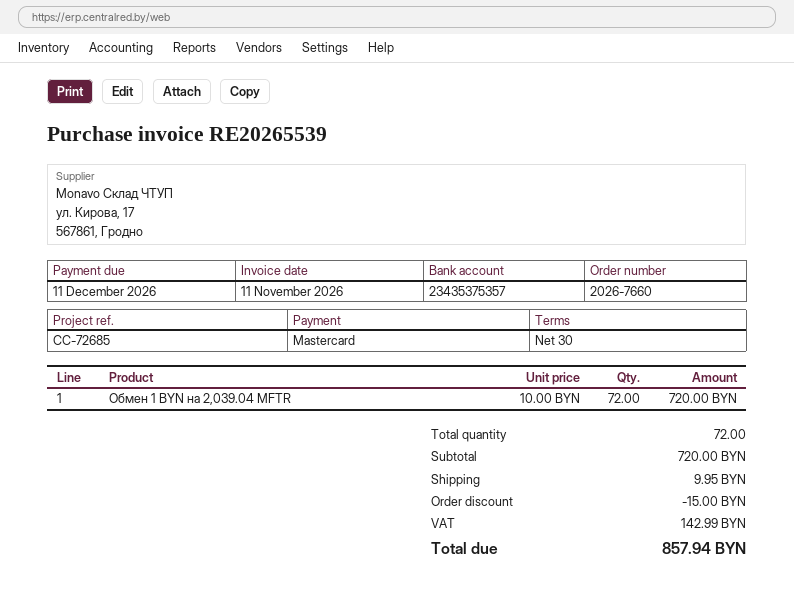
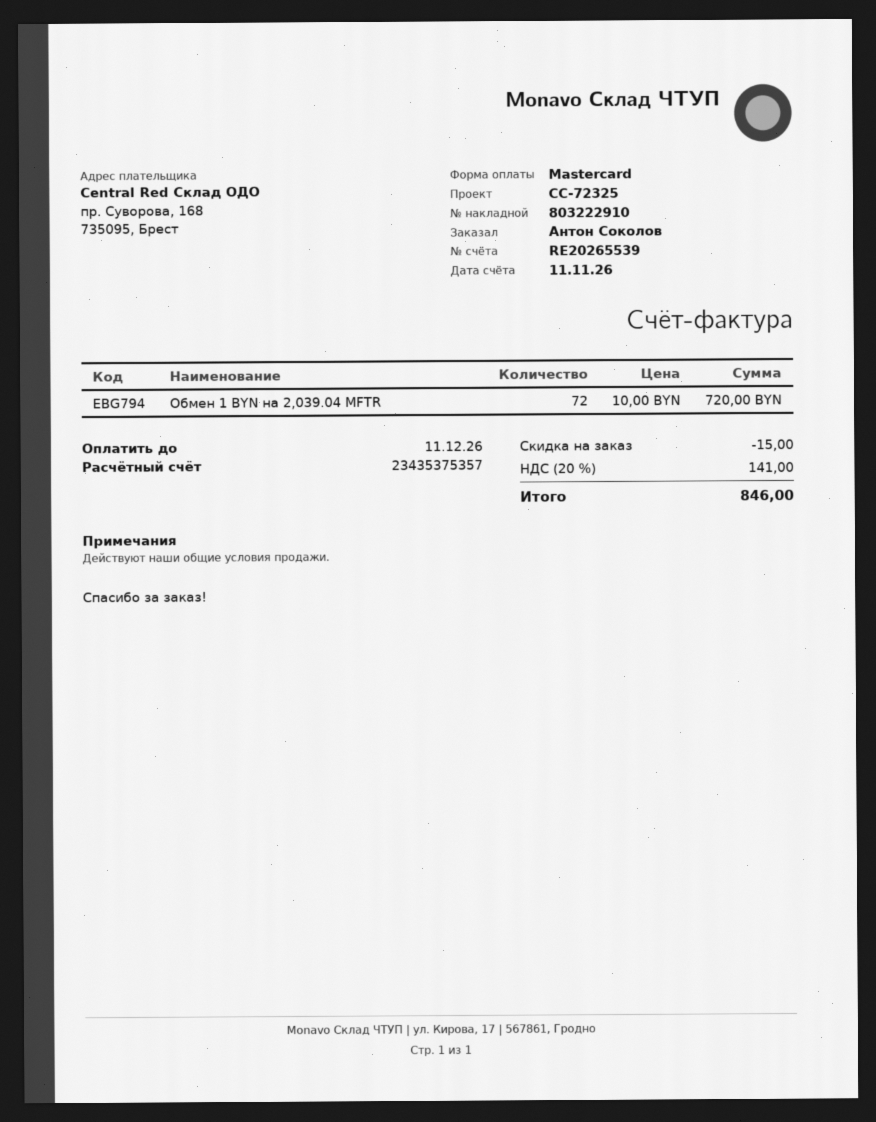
reference: CC-72685 -> CC-72325
shipping: 9.95 -> none
tax: 142.99 -> 141.00
total: 857.94 -> 846.00

